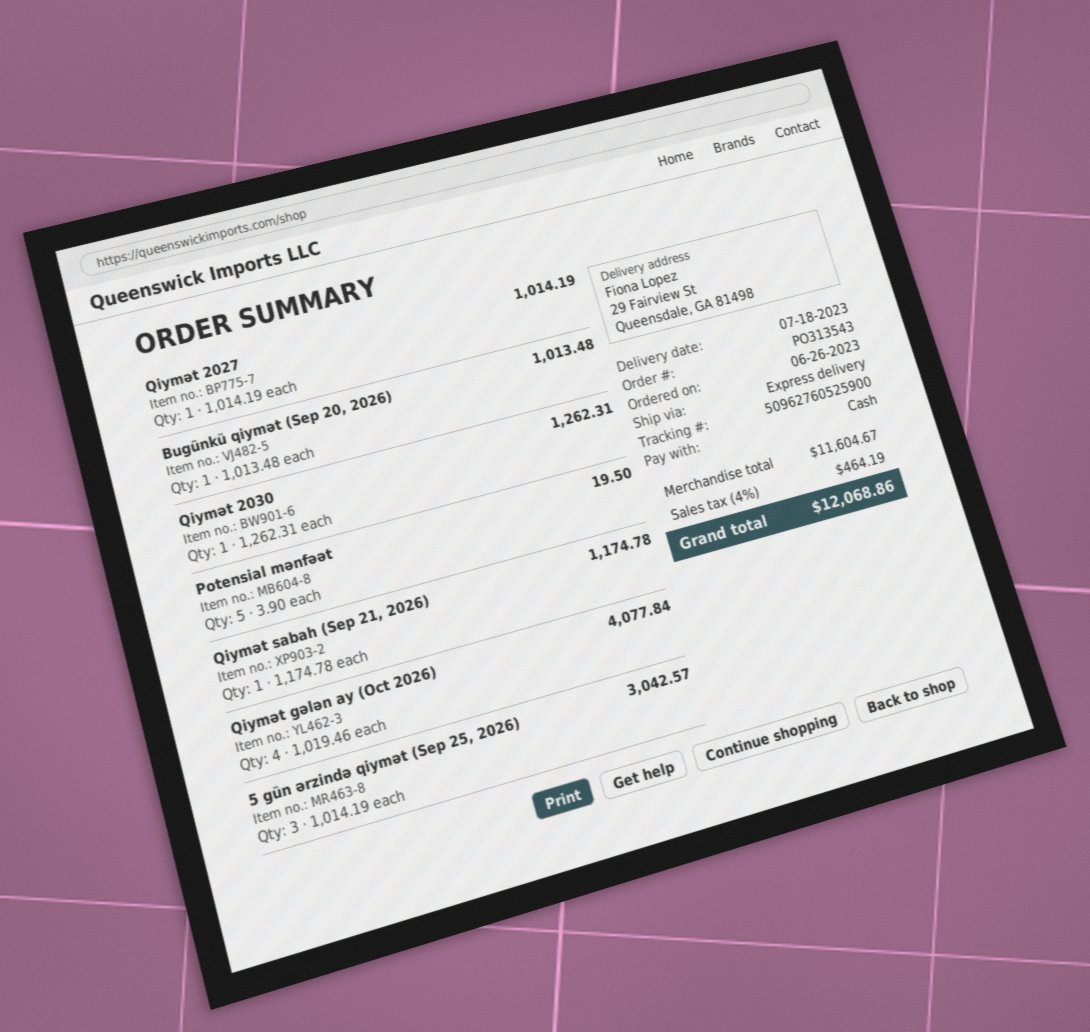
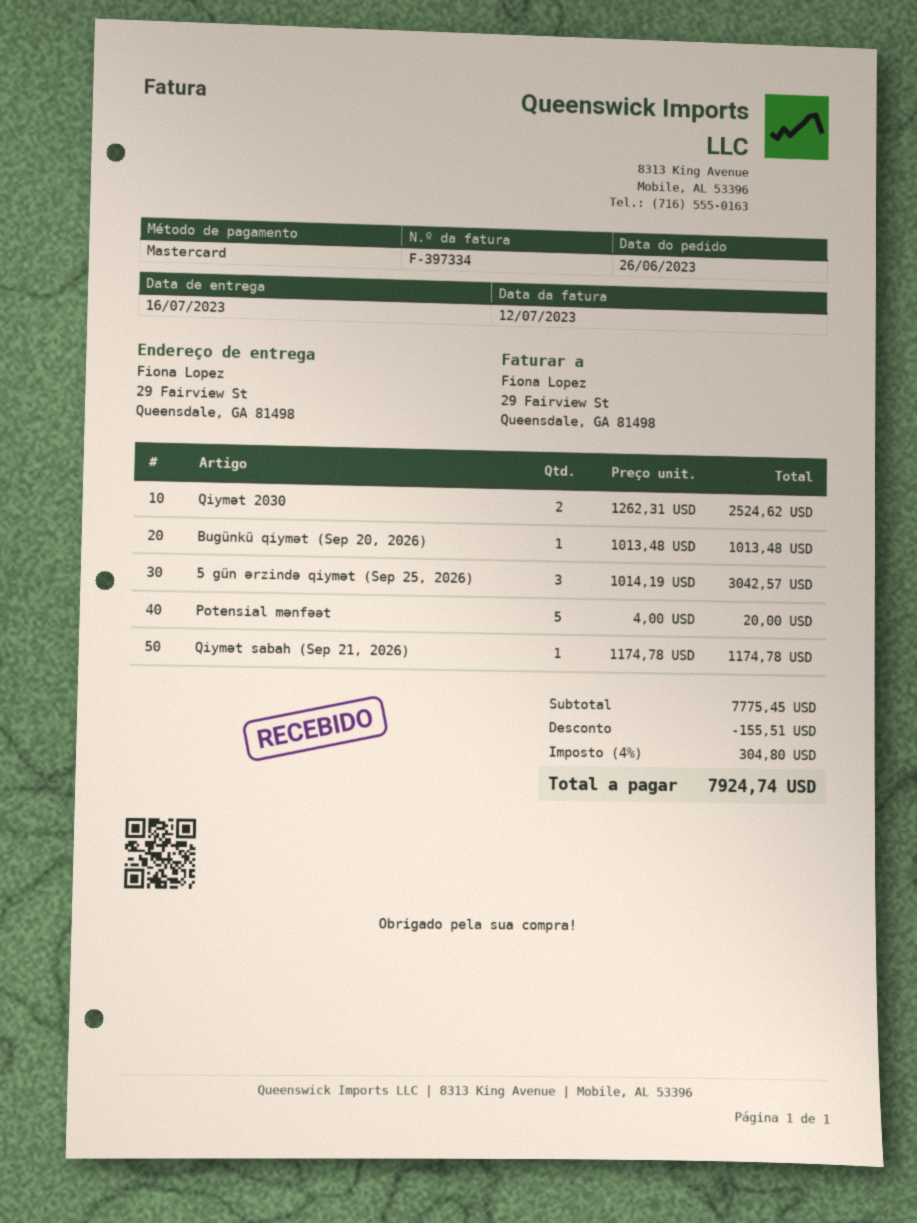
delivery date: 2023-07-18 -> 2023-07-16
payment method: cash -> Mastercard
Qiymət 2027: 1 x 1014.19 = 1014.19 -> none
Qiymət 2030: 1 x 1262.31 = 1262.31 -> 2 x 1262.31 = 2524.62
Potensial mənfəət: 5 x 3.90 = 19.50 -> 5 x 4.00 = 20.00
Qiymət gələn ay (Oct 2026): 4 x 1019.46 = 4077.84 -> none
subtotal: 11604.67 -> 7775.45
discount: none -> 155.51
tax: 4% = 464.19 -> 4% = 304.80
total: 12068.86 -> 7924.74

